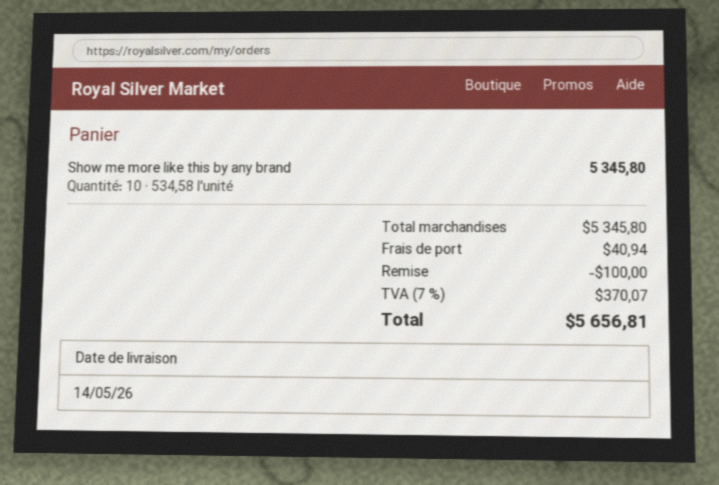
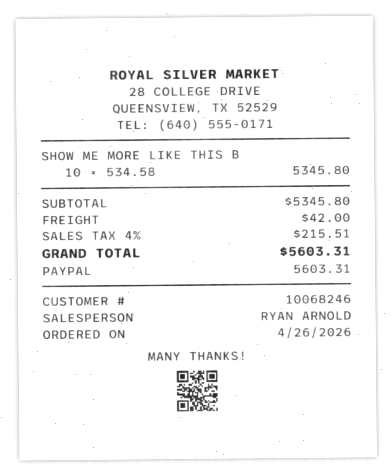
discount: 100.00 -> none
shipping: 40.94 -> 42.00
tax: 7% = 370.07 -> 4% = 215.51
total: 5656.81 -> 5603.31

